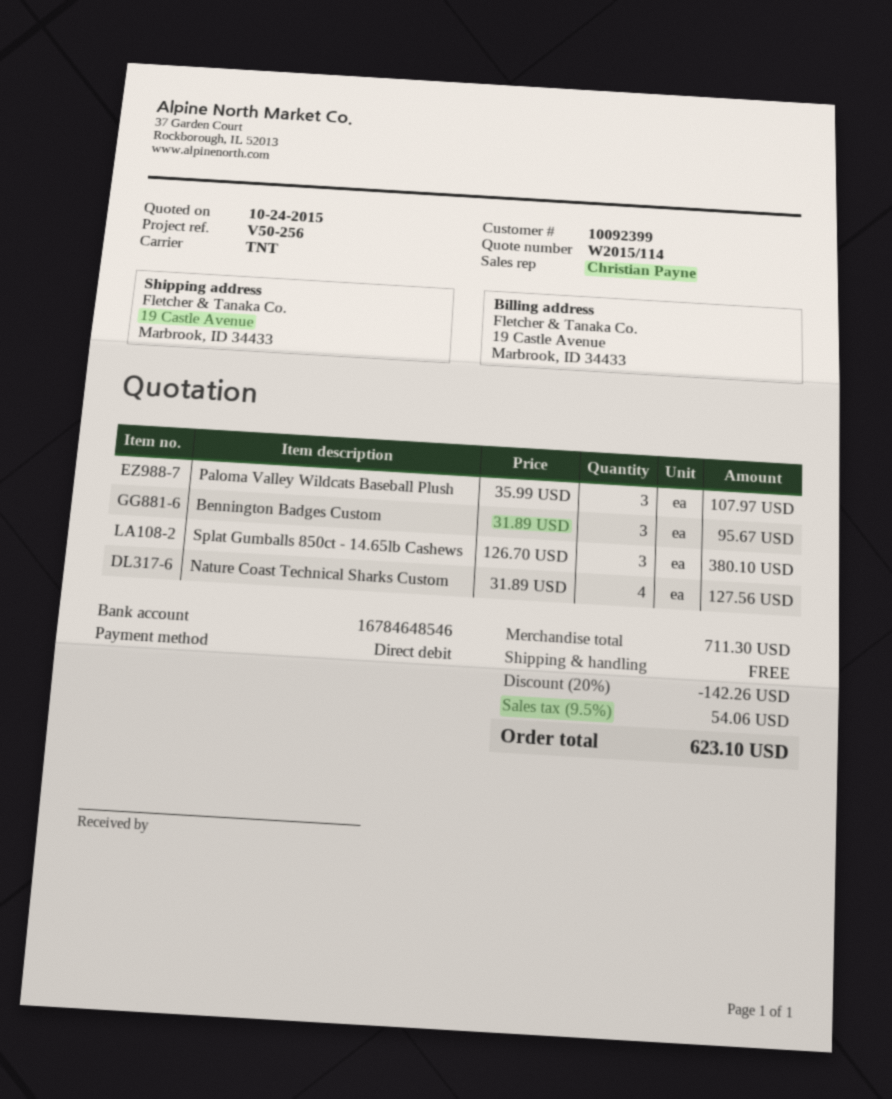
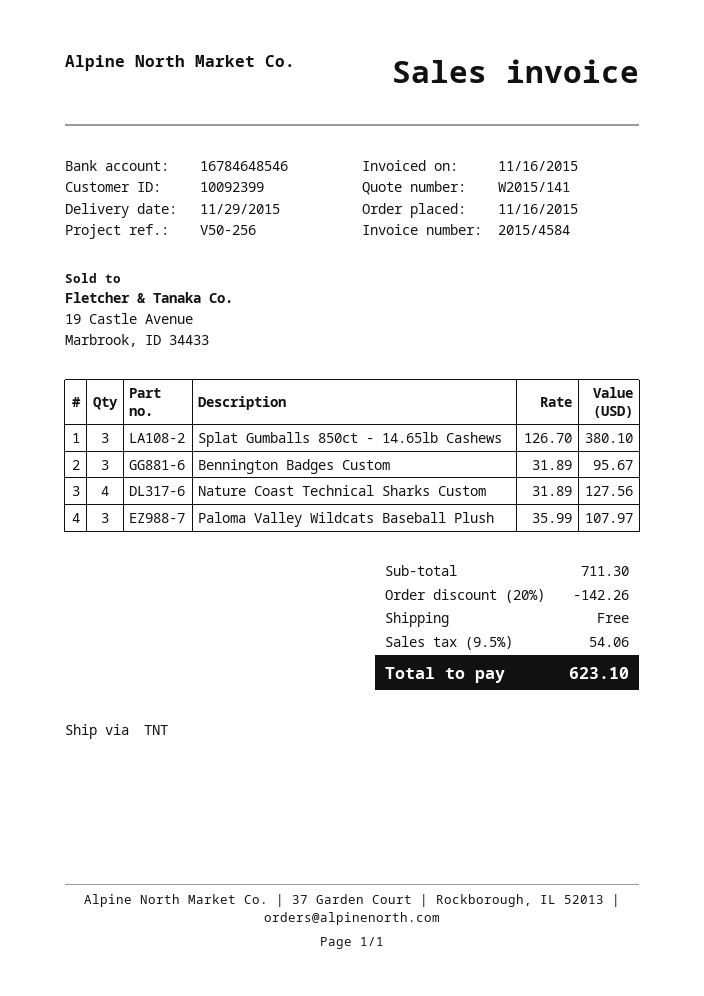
quote number: W2015/114 -> W2015/141

